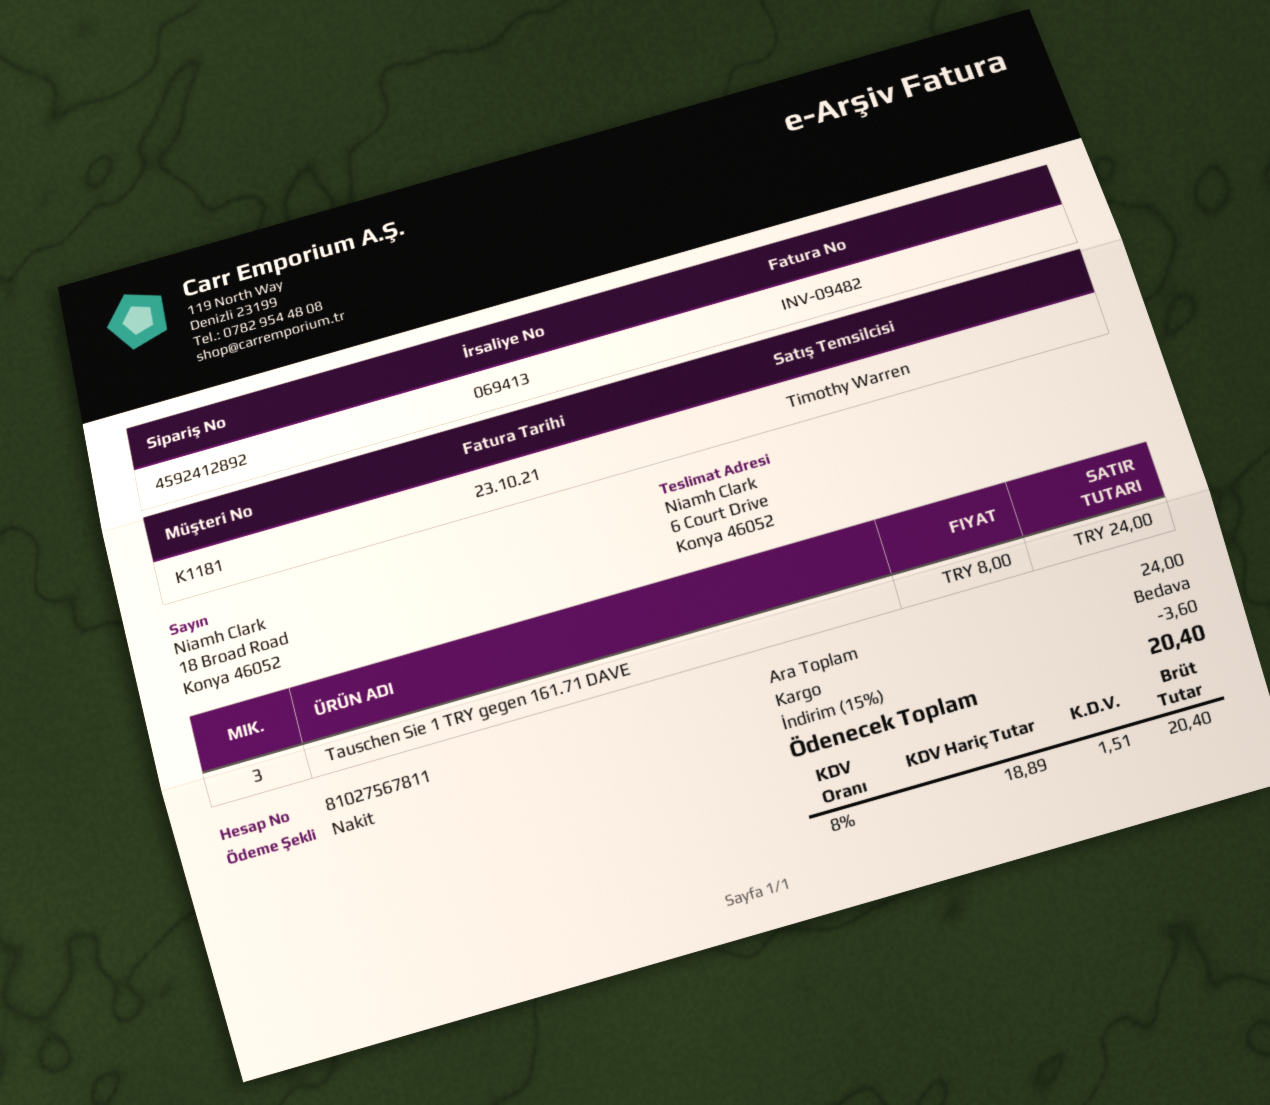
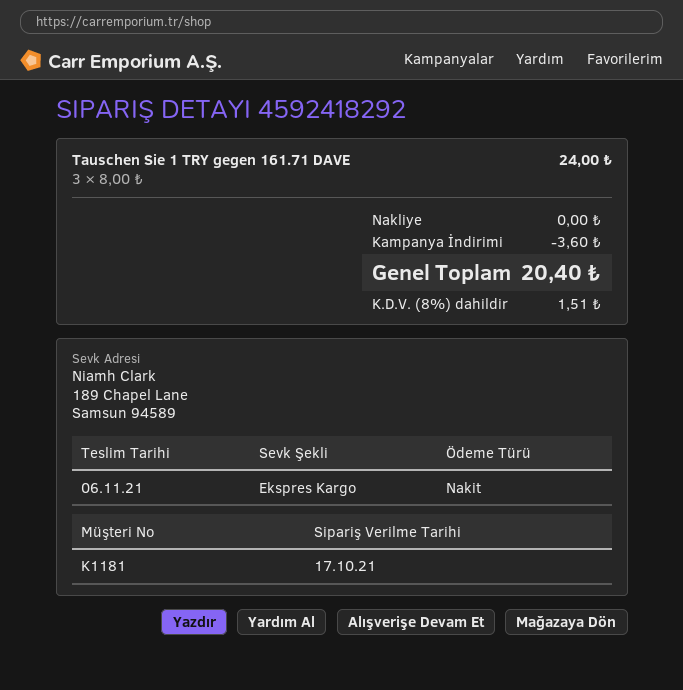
order number: 4592412892 -> 4592418292
ship to: 6 Court Drive, Konya 46052 -> 189 Chapel Lane, Samsun 94589

